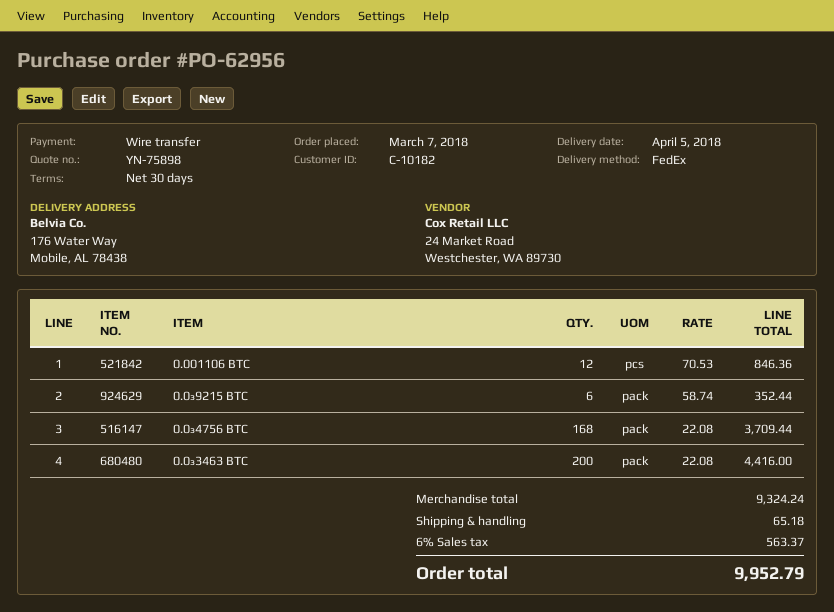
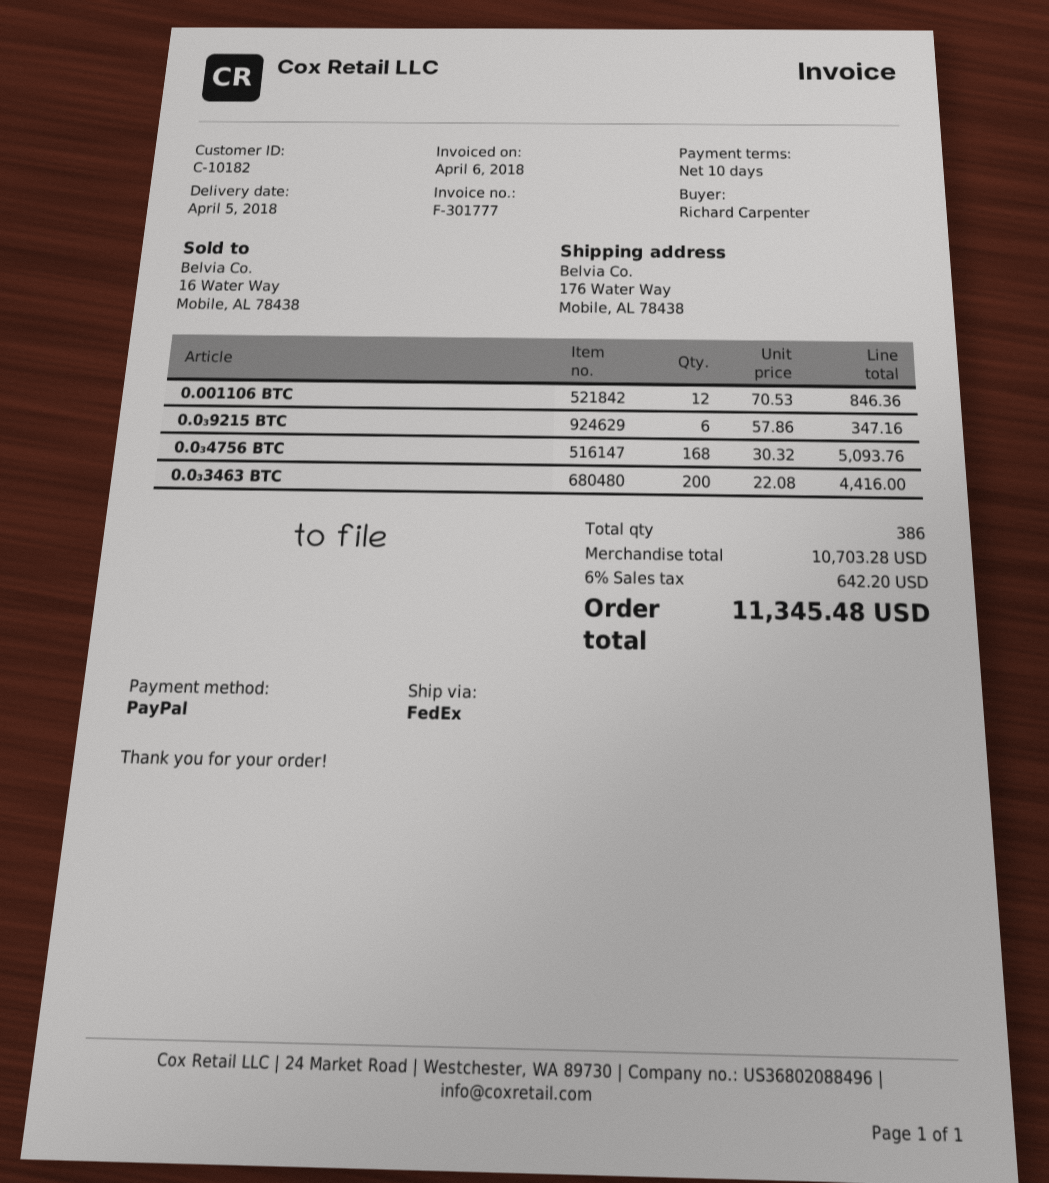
payment terms: 30 days -> 10 days
payment method: bank transfer -> PayPal
0.0₃9215 BTC: 6 x 58.74 = 352.44 -> 6 x 57.86 = 347.16
0.0₃4756 BTC: 168 x 22.08 = 3709.44 -> 168 x 30.32 = 5093.76
subtotal: 9324.24 -> 10703.28
shipping: 65.18 -> none
tax: 6% = 563.37 -> 6% = 642.20
total: 9952.79 -> 11345.48

